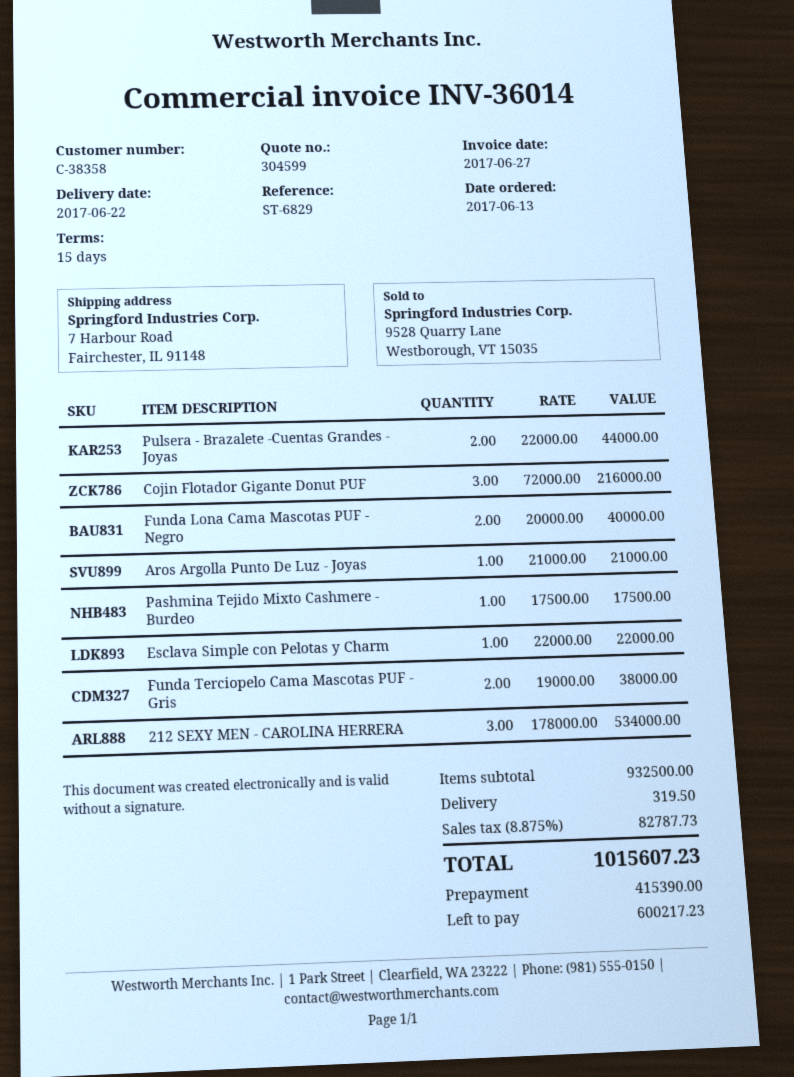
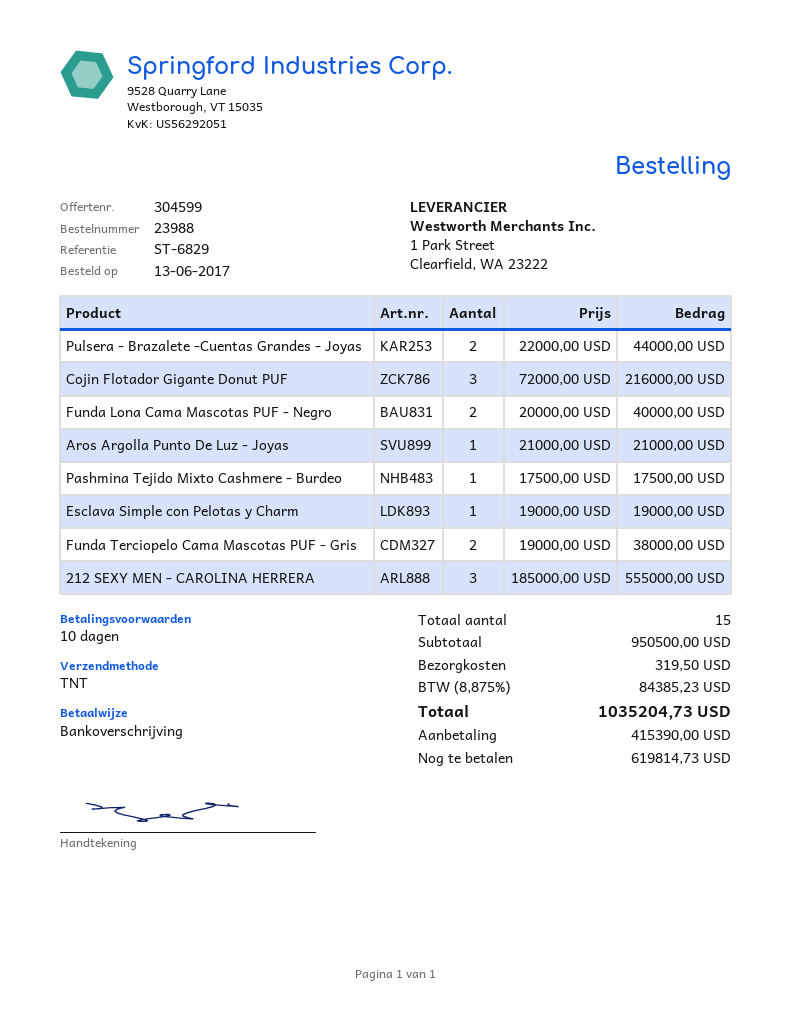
payment terms: 15 days -> 10 days
Esclava Simple con Pelotas y Charm: 1 x 22000.00 = 22000.00 -> 1 x 19000.00 = 19000.00
212 SEXY MEN - CAROLINA HERRERA: 3 x 178000.00 = 534000.00 -> 3 x 185000.00 = 555000.00
subtotal: 932500.00 -> 950500.00
tax: 8.875% = 82787.73 -> 8.875% = 84385.23
total: 1015607.23 -> 1035204.73
balance: 600217.23 -> 619814.73

